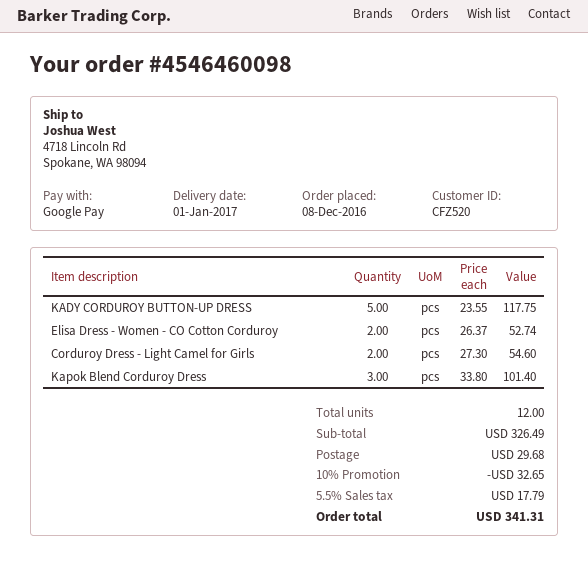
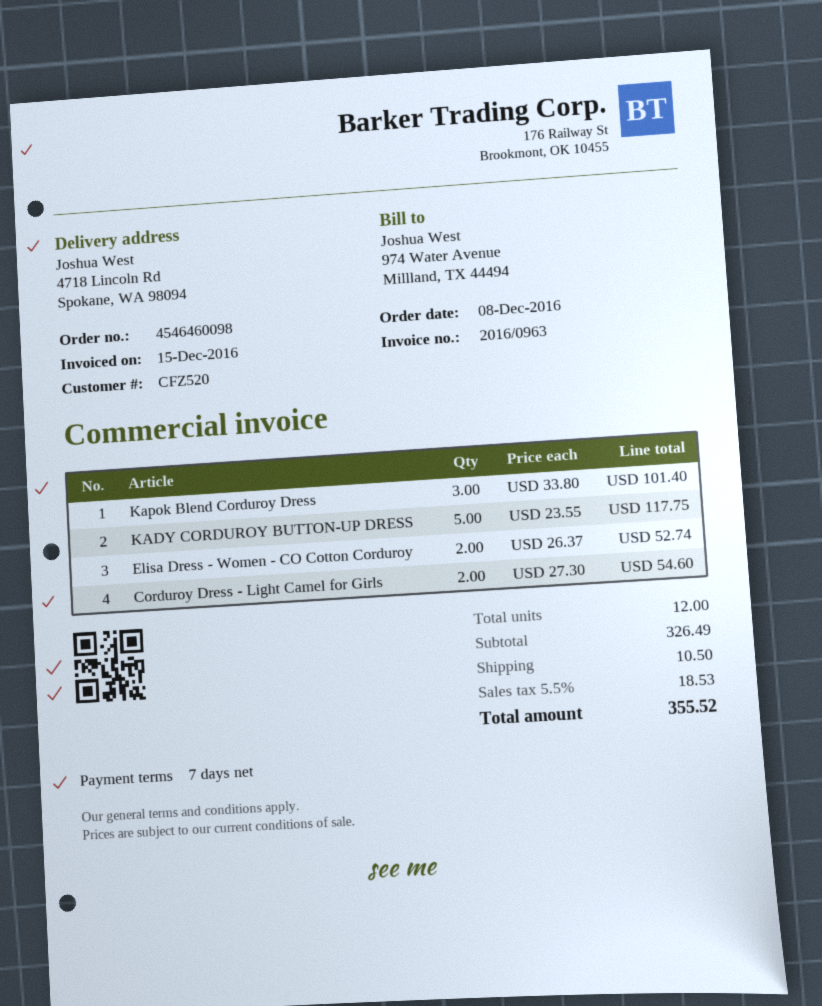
discount: 10% = 32.65 -> none
shipping: 29.68 -> 10.50
tax: 5.5% = 17.79 -> 5.5% = 18.53
total: 341.31 -> 355.52

